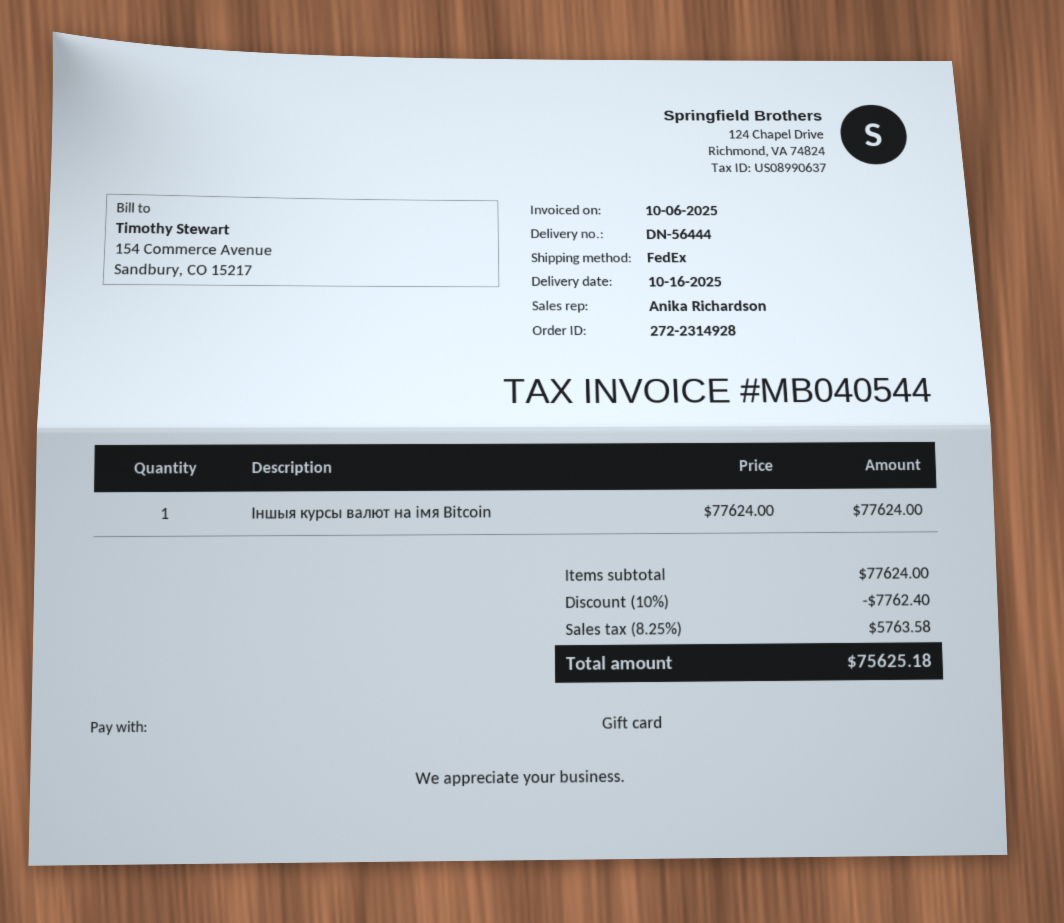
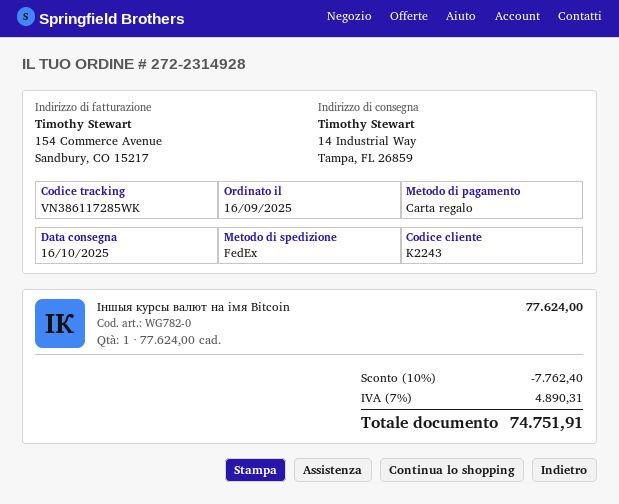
tax: 8.25% = 5763.58 -> 7% = 4890.31
total: 75625.18 -> 74751.91

